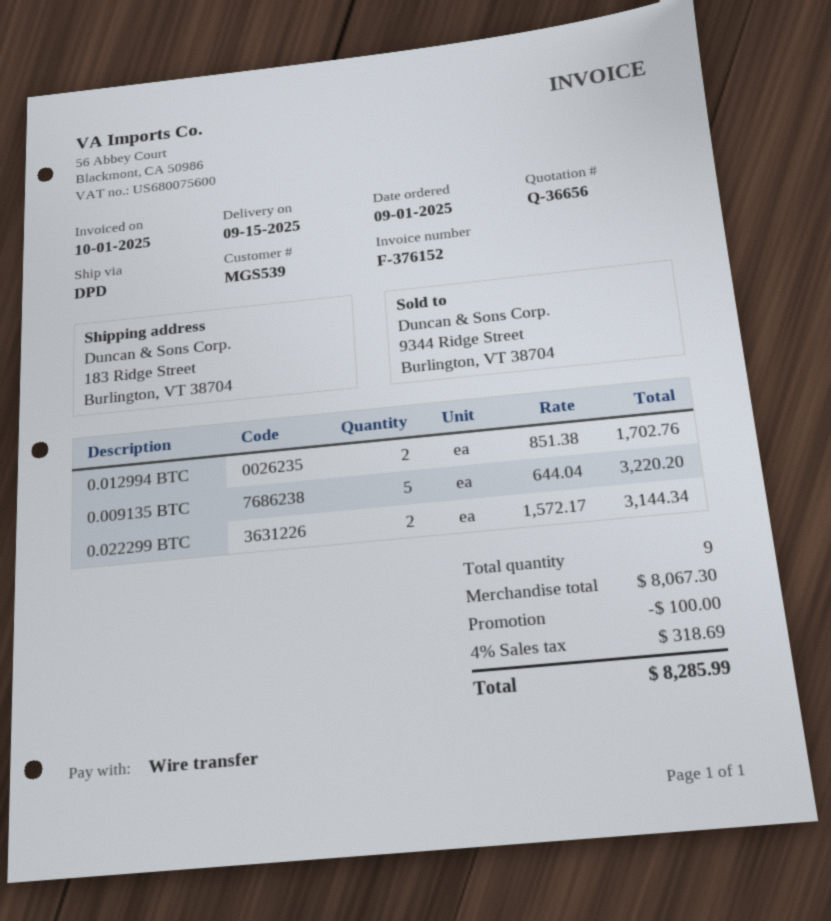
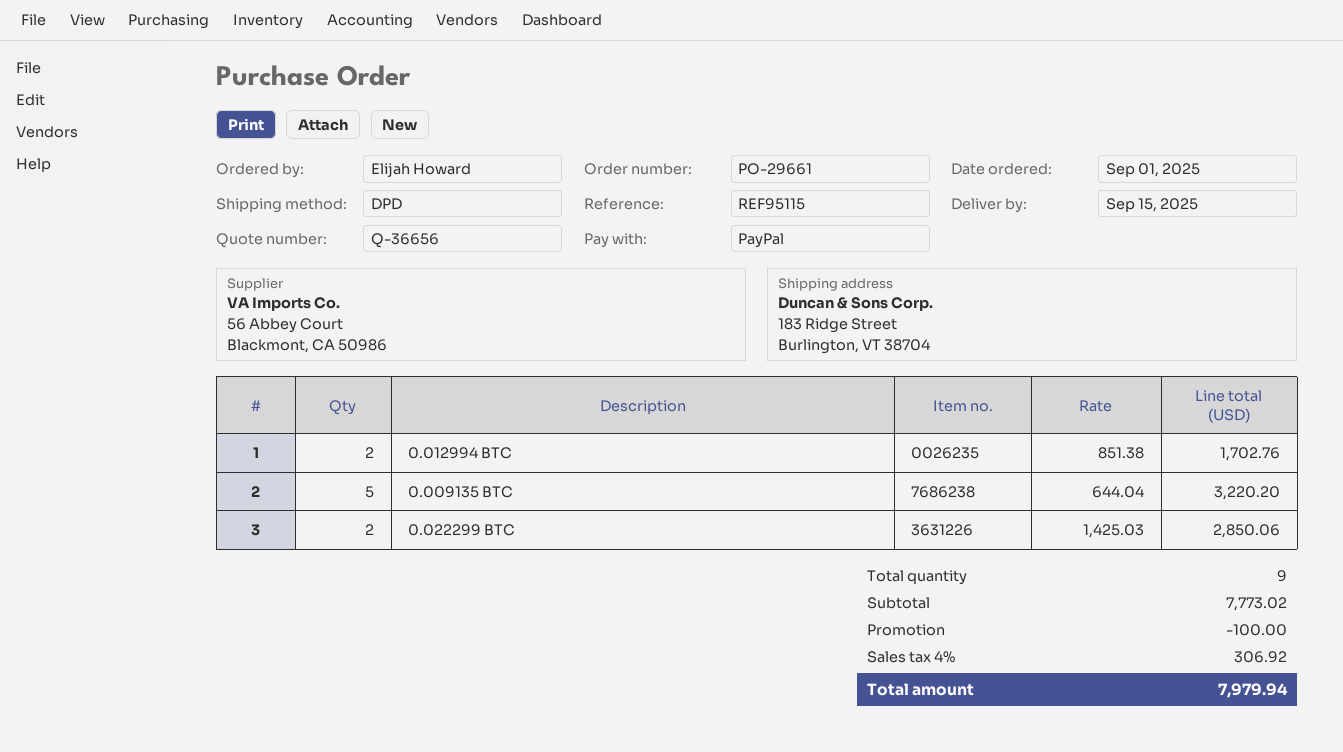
payment method: bank transfer -> PayPal
0.022299 BTC: 2 x 1572.17 = 3144.34 -> 2 x 1425.03 = 2850.06
subtotal: 8067.30 -> 7773.02
tax: 4% = 318.69 -> 4% = 306.92
total: 8285.99 -> 7979.94

